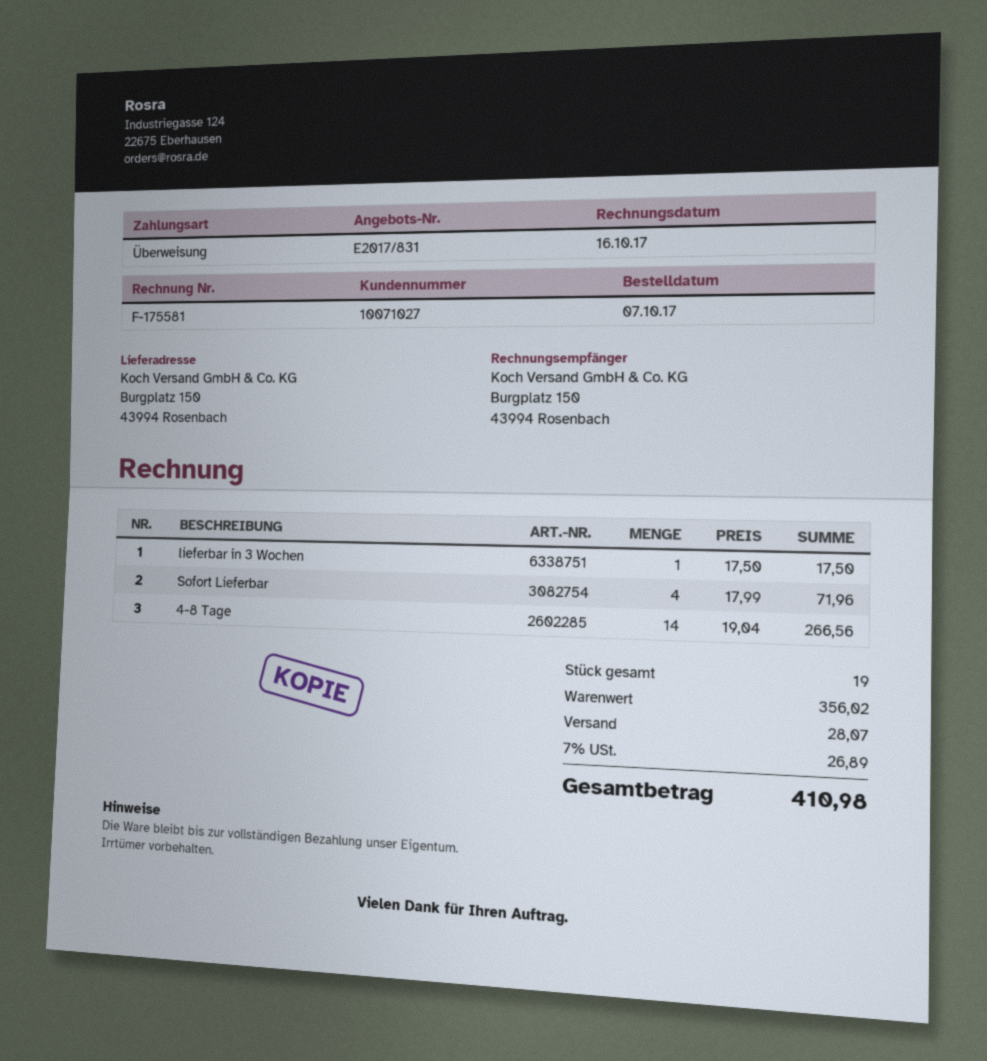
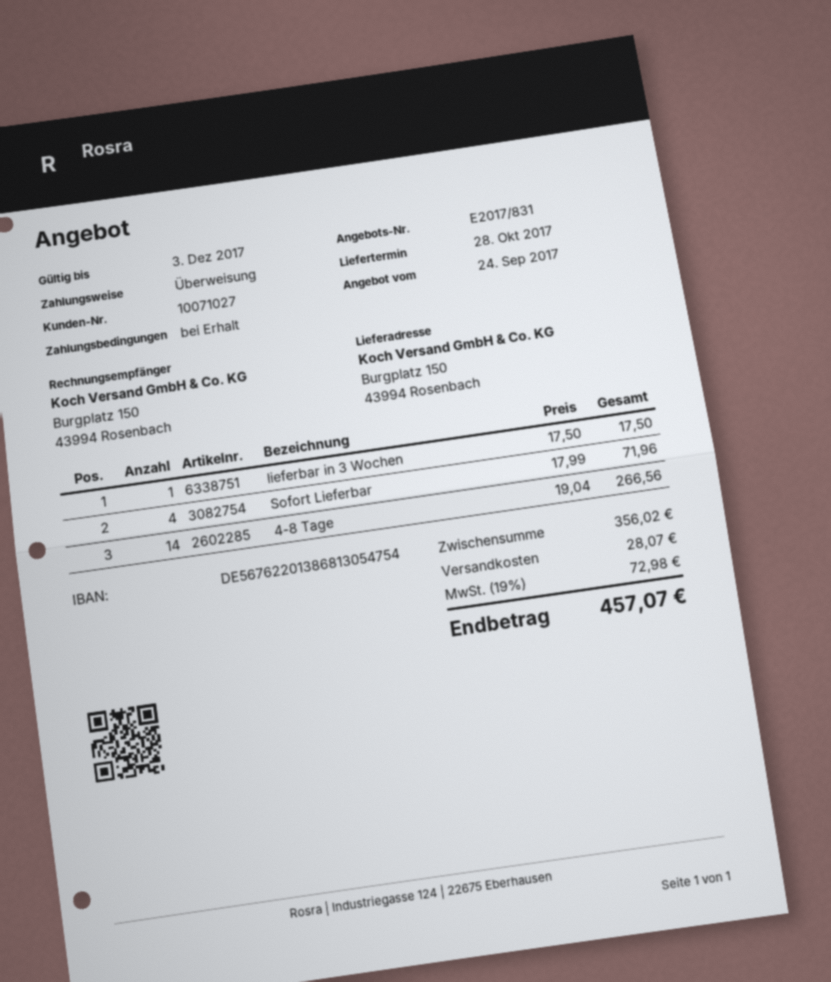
tax: 7% = 26.89 -> 19% = 72.98
total: 410.98 -> 457.07

